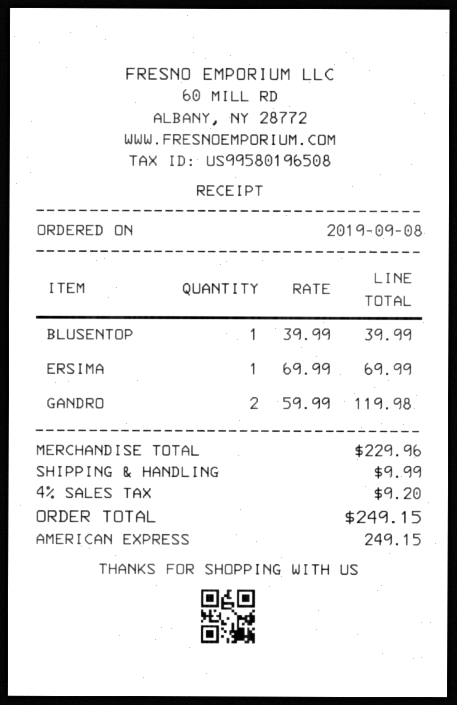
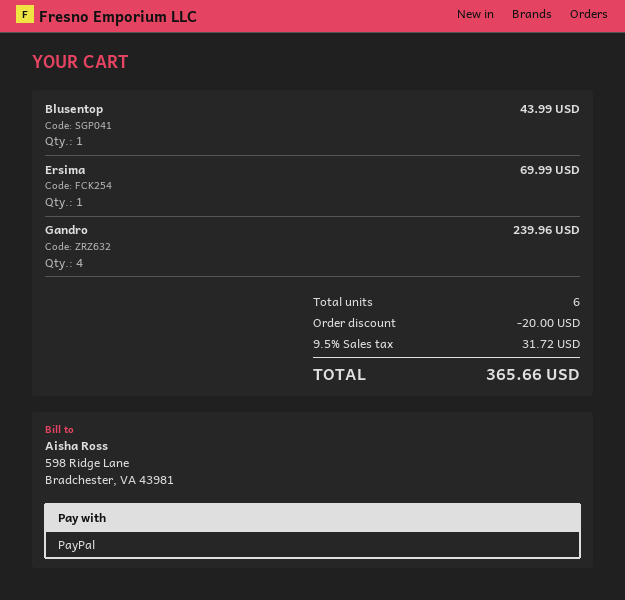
payment method: American Express -> PayPal
BLUSENTOP: 1 for 39.99 -> 1 for 43.99
GANDRO: 2 for 119.98 -> 4 for 239.96
discount: none -> 20.00
shipping: 9.99 -> none
tax: 4% = 9.20 -> 9.5% = 31.72
total: 249.15 -> 365.66

